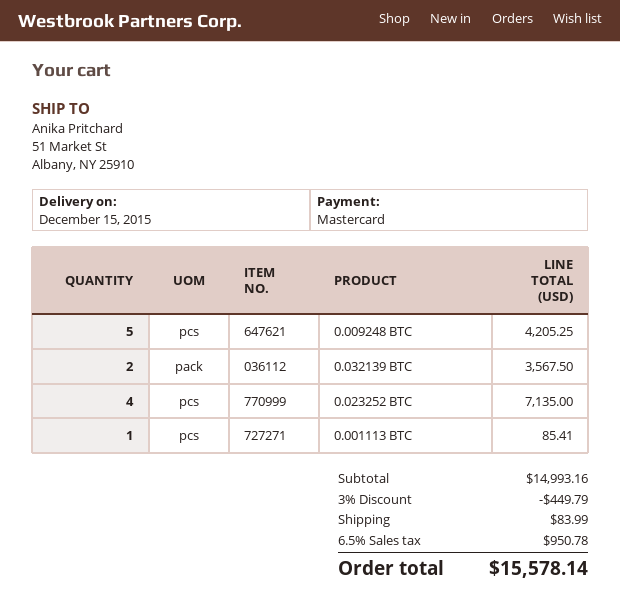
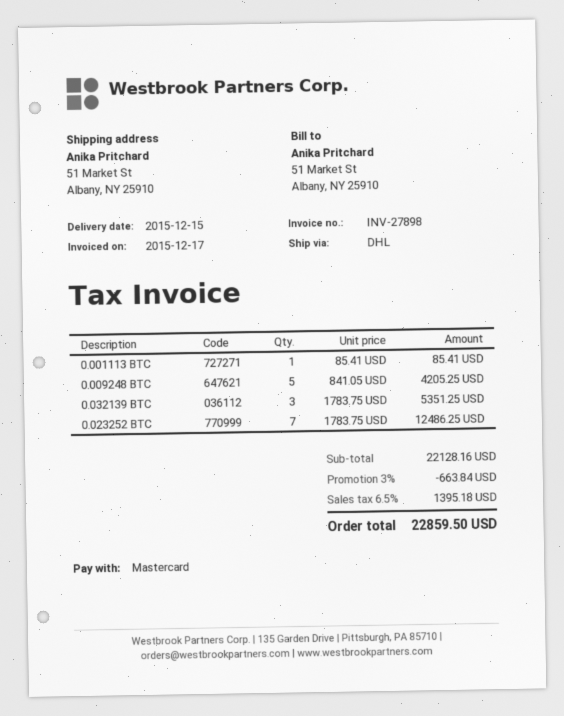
0.032139 BTC: 2 for 3567.50 -> 3 for 5351.25
0.023252 BTC: 4 for 7135.00 -> 7 for 12486.25
subtotal: 14993.16 -> 22128.16
discount: 3% = 449.79 -> 3% = 663.84
shipping: 83.99 -> none
tax: 6.5% = 950.78 -> 6.5% = 1395.18
total: 15578.14 -> 22859.50

